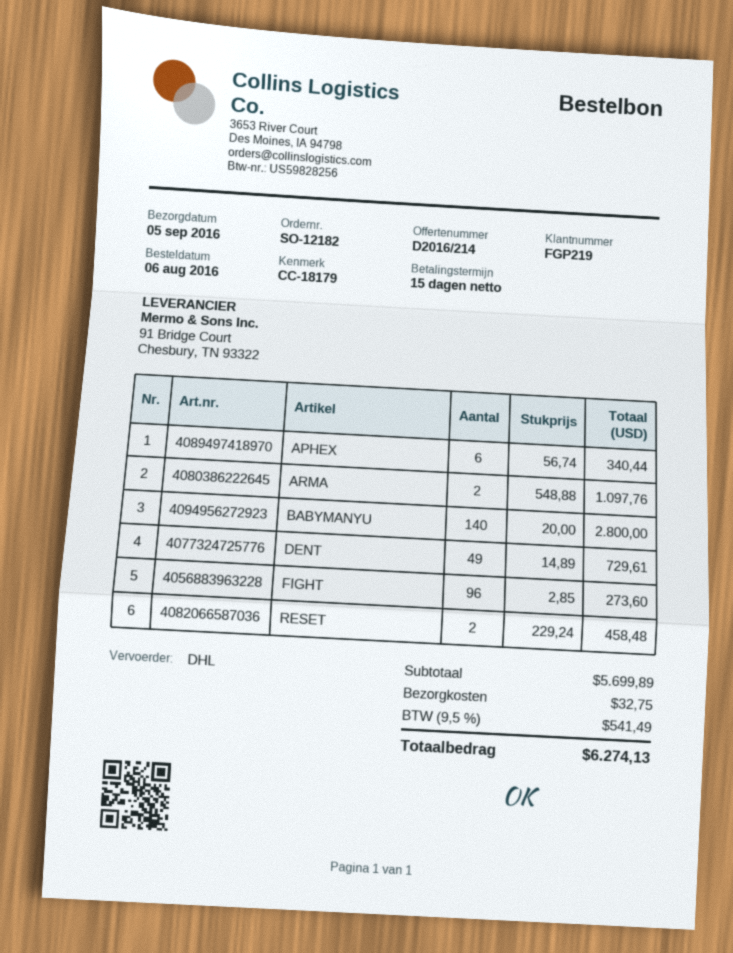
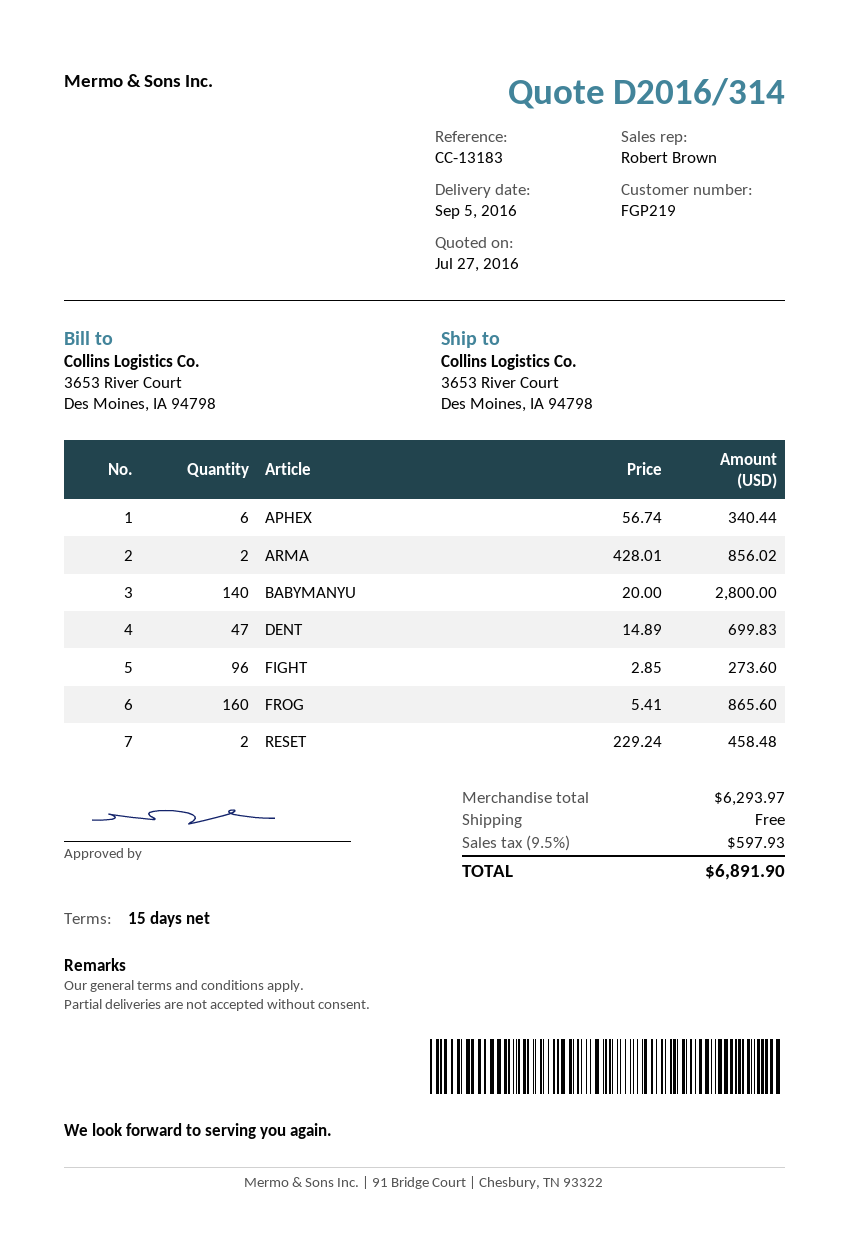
quote number: D2016/214 -> D2016/314
reference: CC-18179 -> CC-13183
ARMA: 2 x 548.88 = 1097.76 -> 2 x 428.01 = 856.02
DENT: 49 x 14.89 = 729.61 -> 47 x 14.89 = 699.83
FROG: none -> 160 x 5.41 = 865.60
subtotal: 5699.89 -> 6293.97
shipping: 32.75 -> 0.00
tax: 9.5% = 541.49 -> 9.5% = 597.93
total: 6274.13 -> 6891.90

